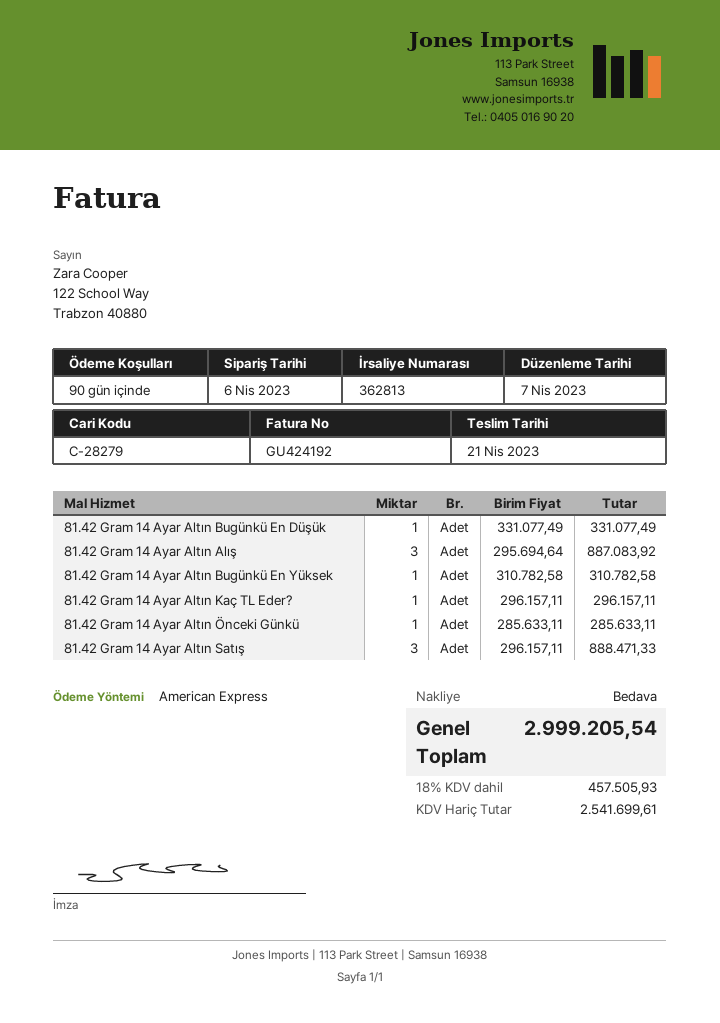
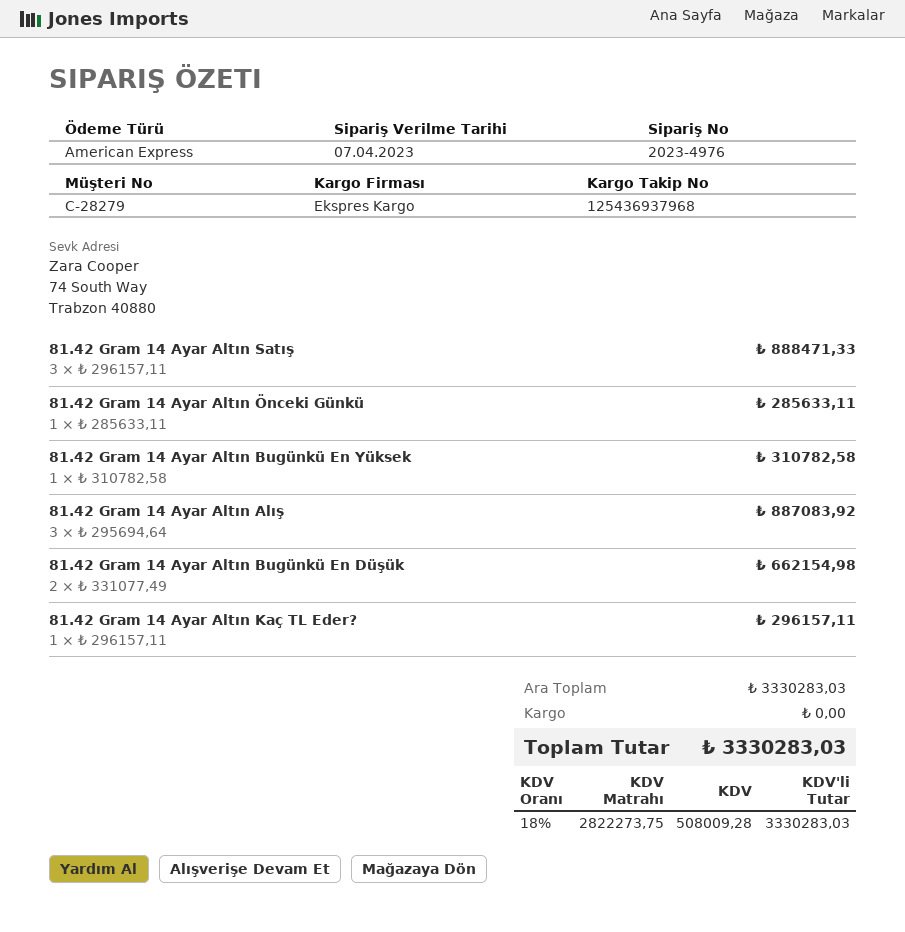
order date: 2023-04-06 -> 2023-04-07
81.42 Gram 14 Ayar Altın Bugünkü En Düşük: 1 x 331077.49 = 331077.49 -> 2 x 331077.49 = 662154.98
net: 2541699.61 -> 2822273.75
tax: 18% = 457505.93 -> 18% = 508009.28
total: 2999205.54 -> 3330283.03

